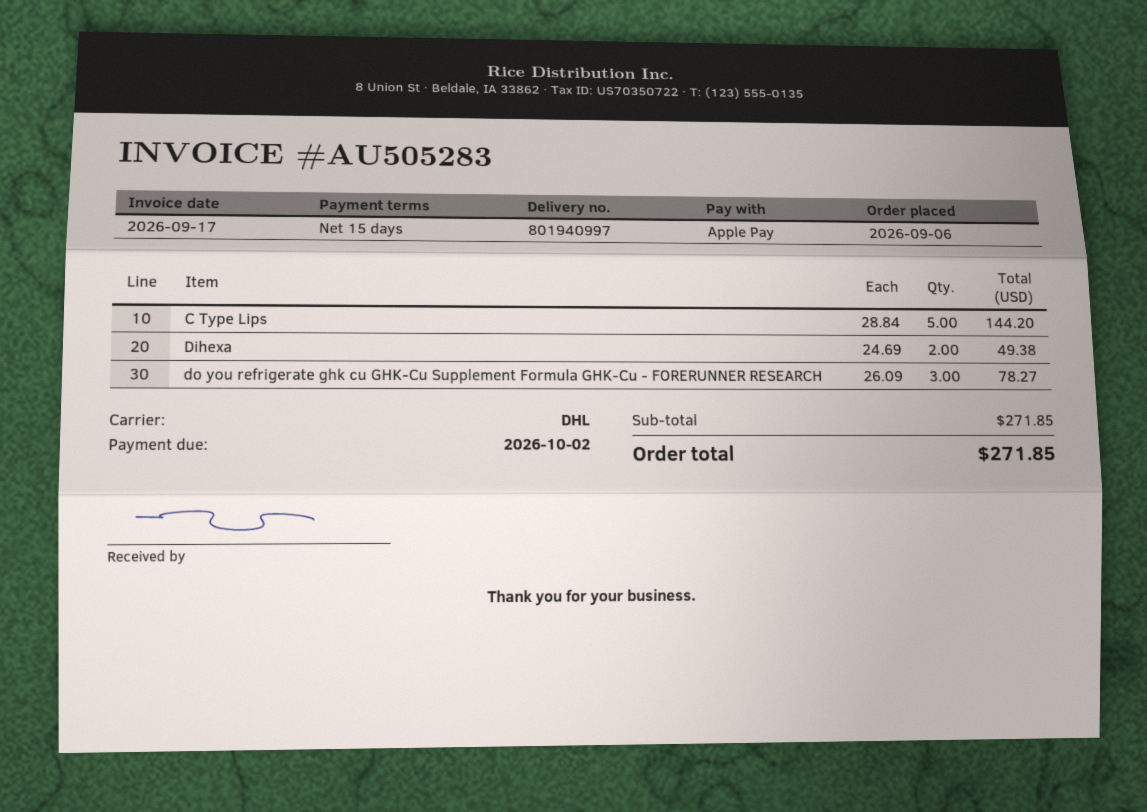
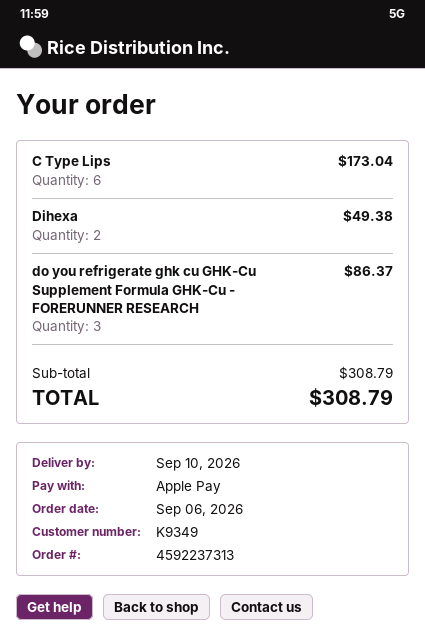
C Type Lips: 5 for 144.20 -> 6 for 173.04
do you refrigerate ghk cu GHK-Cu Supplement Formula GHK-Cu - FORERUNNER RESEARCH: 3 for 78.27 -> 3 for 86.37
subtotal: 271.85 -> 308.79
total: 271.85 -> 308.79

